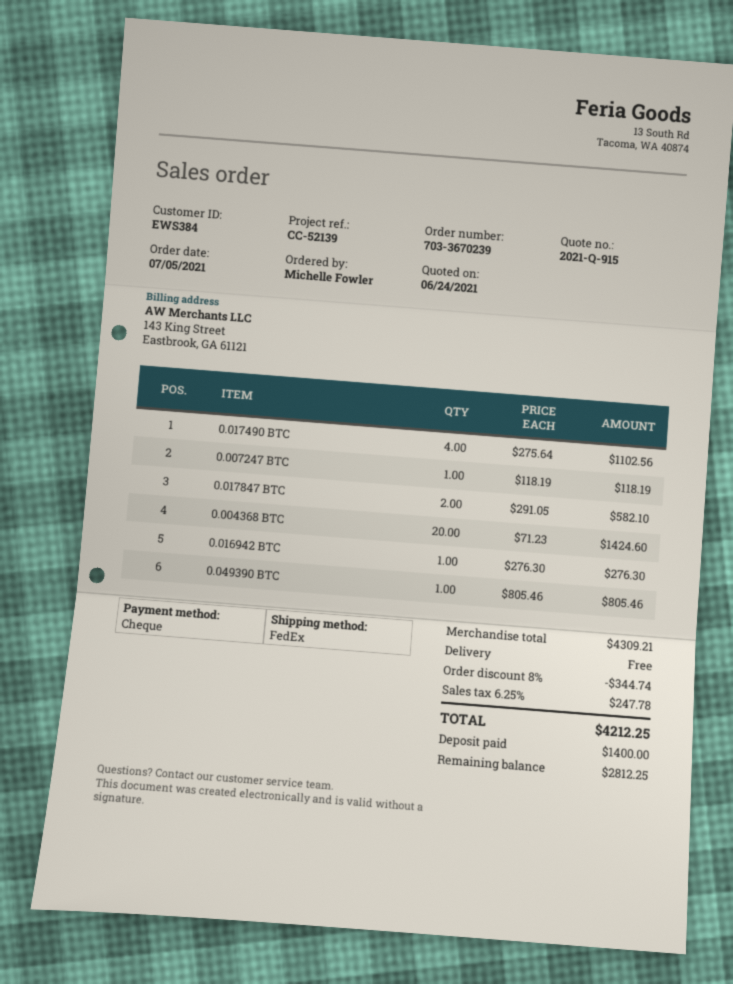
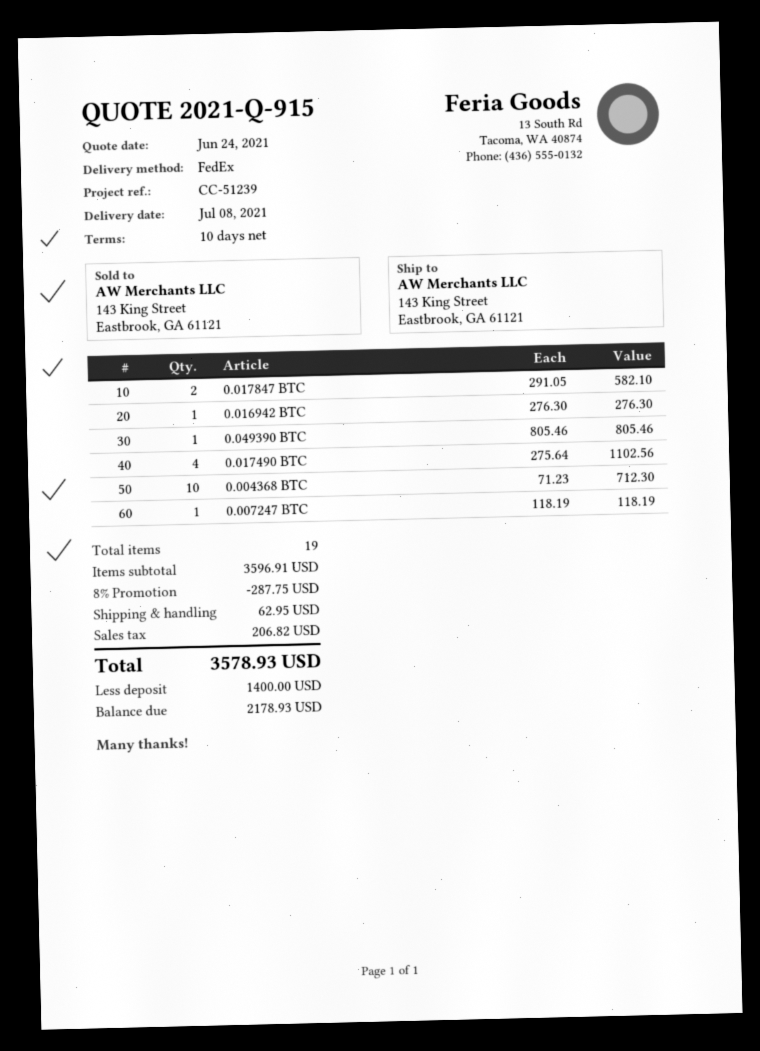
reference: CC-52139 -> CC-51239
0.004368 BTC: 20 x 71.23 = 1424.60 -> 10 x 71.23 = 712.30
subtotal: 4309.21 -> 3596.91
discount: 8% = 344.74 -> 8% = 287.75
shipping: 0.00 -> 62.95
tax: 247.78 -> 206.82
total: 4212.25 -> 3578.93
balance: 2812.25 -> 2178.93

